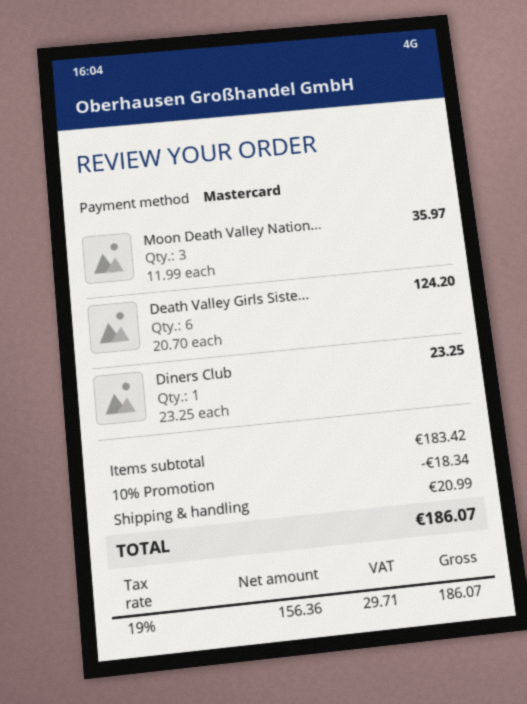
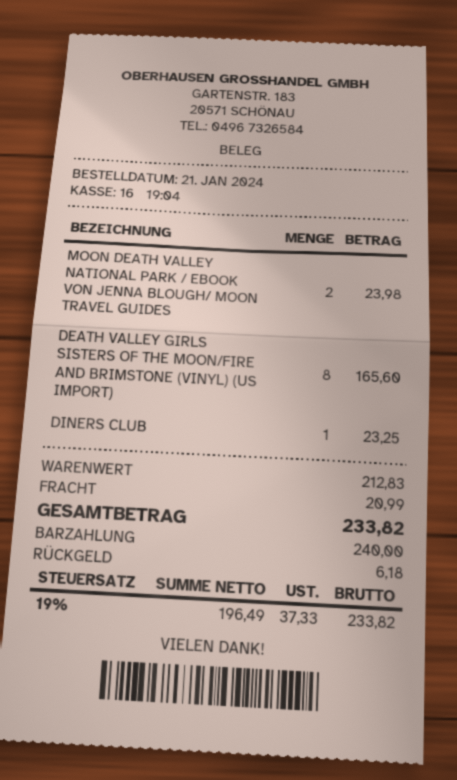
payment method: Mastercard -> cash
Moon Death Valley Nation...: 3 for 35.97 -> 2 for 23.98
Death Valley Girls Siste...: 6 for 124.20 -> 8 for 165.60
subtotal: 183.42 -> 212.83
discount: 10% = 18.34 -> none
net: 156.36 -> 196.49
tax: 19% = 29.71 -> 19% = 37.33
total: 186.07 -> 233.82

